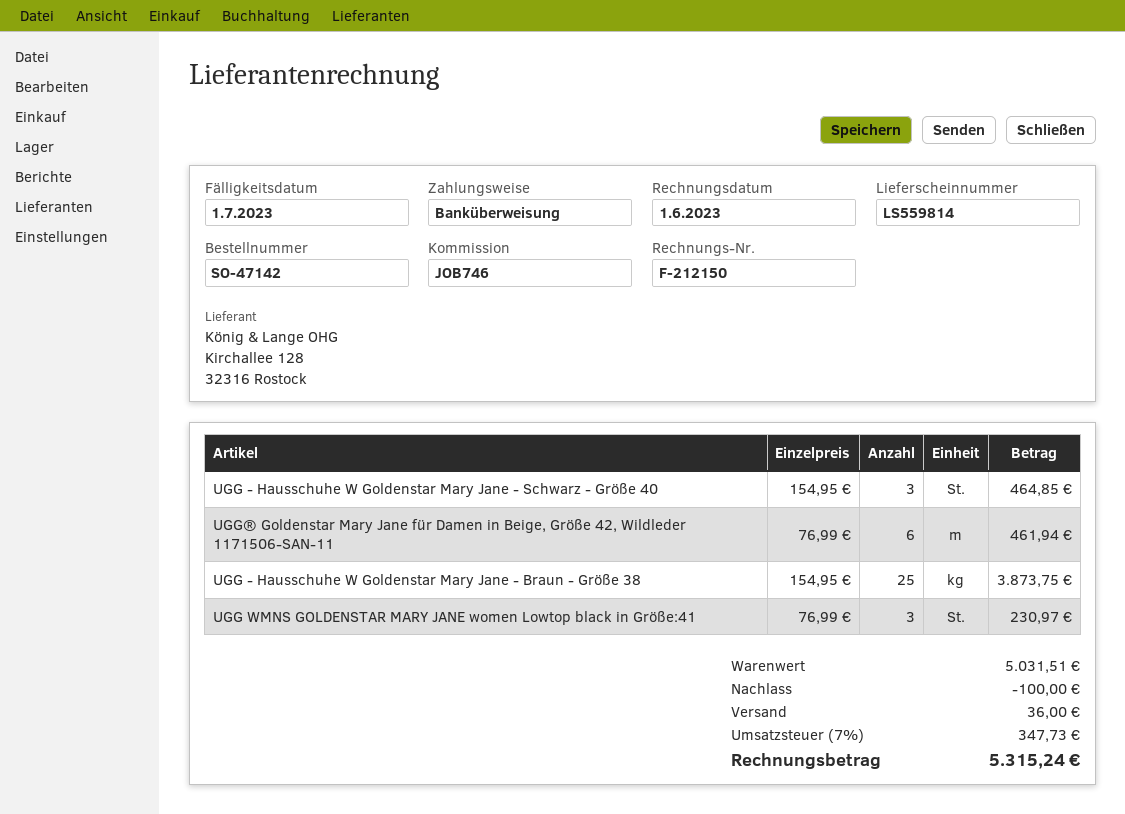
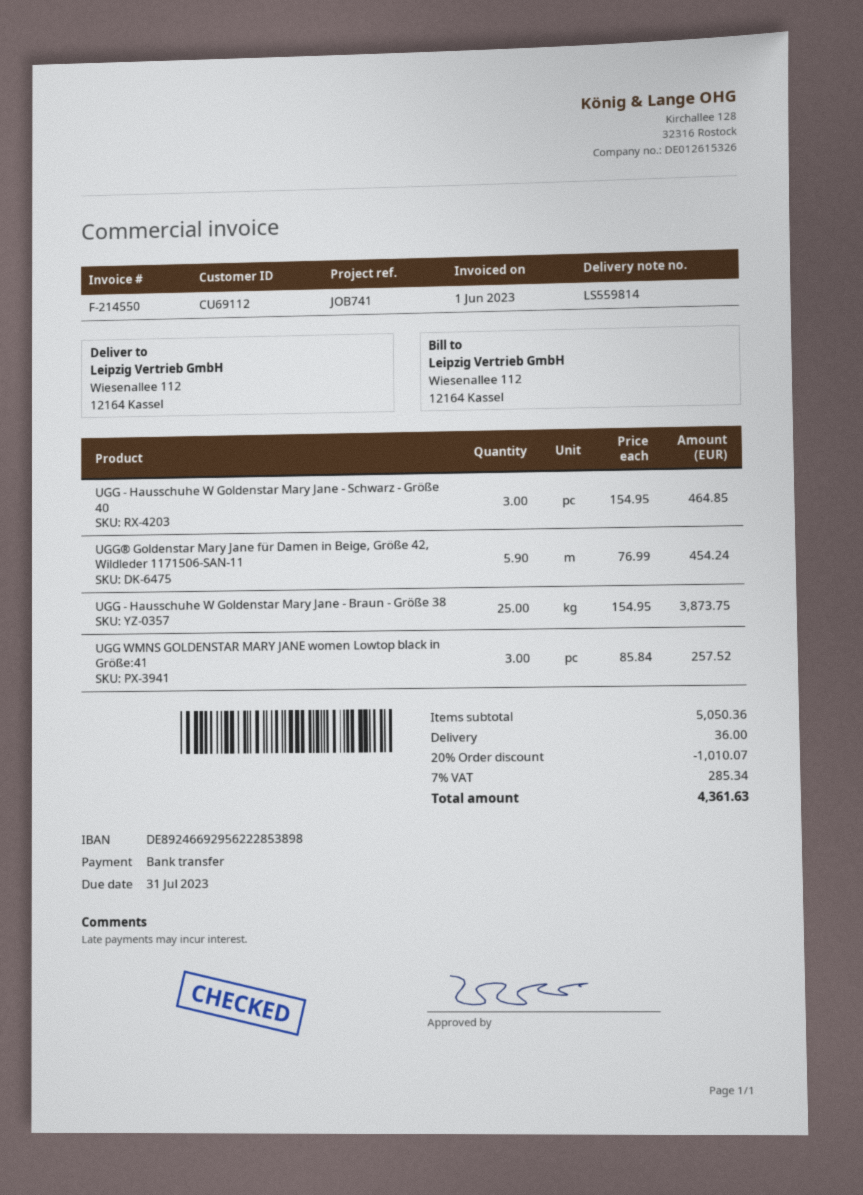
invoice number: F-212150 -> F-214550
due date: 2023-07-01 -> 2023-07-31
reference: JOB746 -> JOB741
UGG® Goldenstar Mary Jane für Damen in Beige, Größe 42, Wildleder 1171506-SAN-11: 6 x 76.99 = 461.94 -> 5.9 x 76.99 = 454.24
UGG WMNS GOLDENSTAR MARY JANE women Lowtop black in Größe:41: 3 x 76.99 = 230.97 -> 3 x 85.84 = 257.52
subtotal: 5031.51 -> 5050.36
discount: 100.00 -> 1010.07
tax: 7% = 347.73 -> 7% = 285.34
total: 5315.24 -> 4361.63

